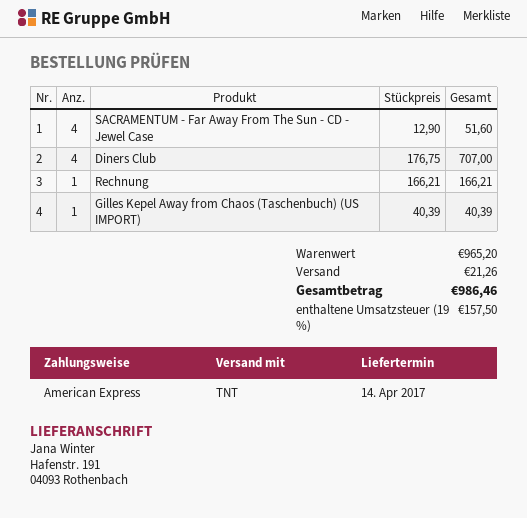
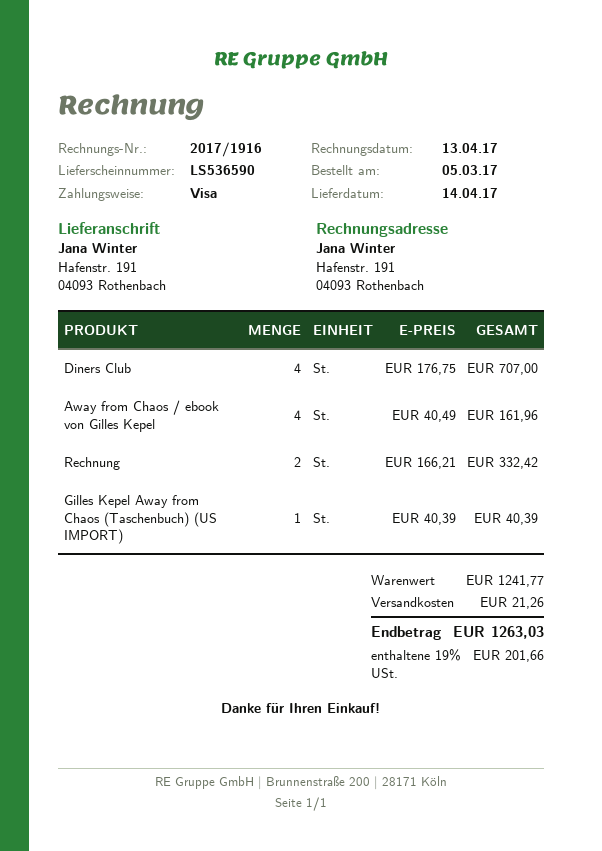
payment method: American Express -> Visa
SACRAMENTUM - Far Away From The Sun - CD - Jewel Case: 4 x 12.90 = 51.60 -> none
Rechnung: 1 x 166.21 = 166.21 -> 2 x 166.21 = 332.42
Away from Chaos / ebook von Gilles Kepel: none -> 4 x 40.49 = 161.96
subtotal: 965.20 -> 1241.77
tax: 19% = 157.50 -> 19% = 201.66
total: 986.46 -> 1263.03

